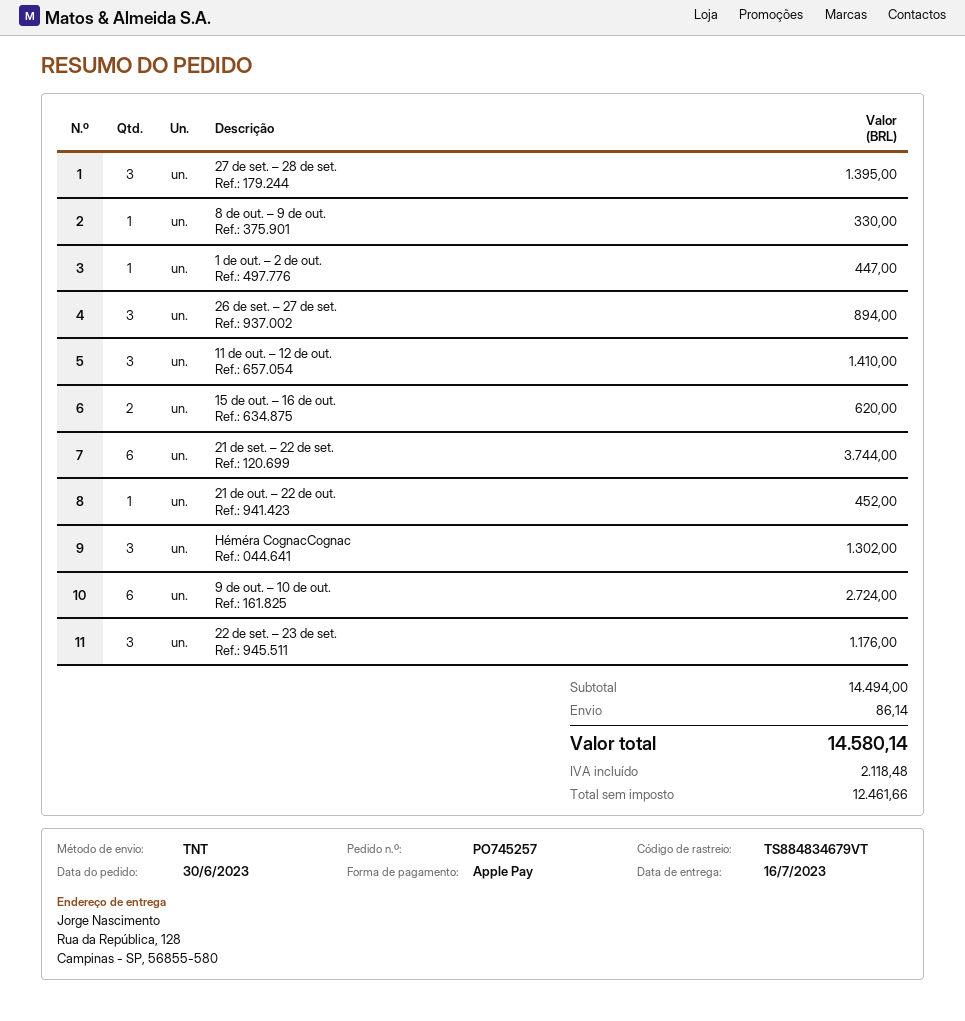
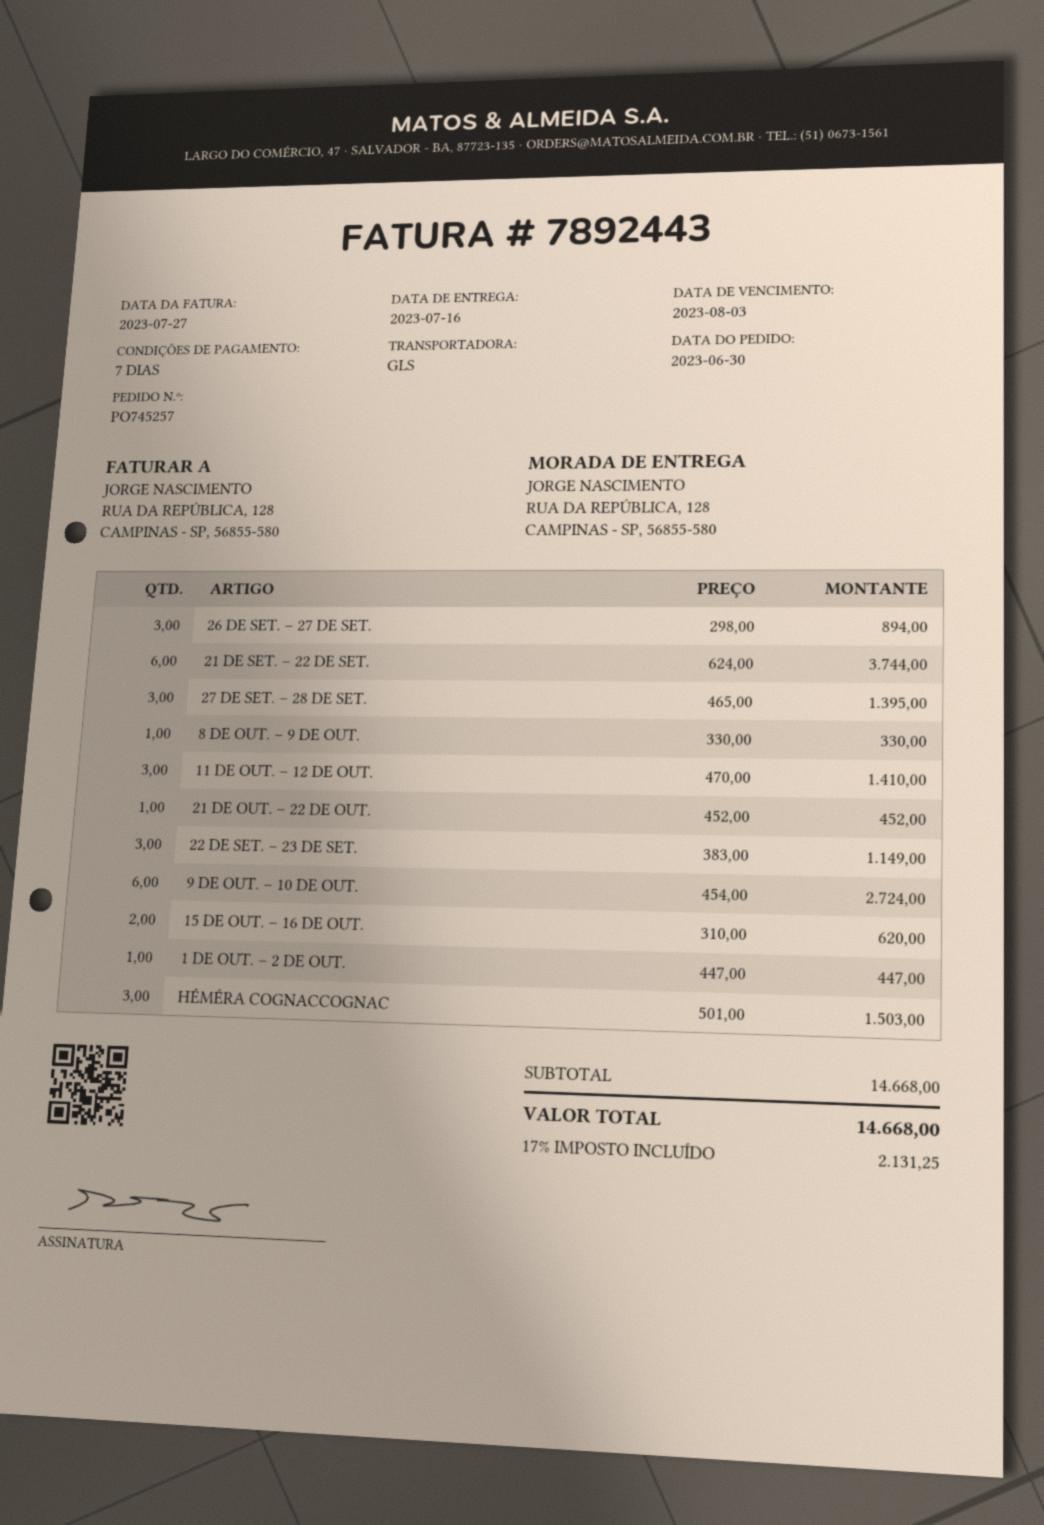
shipping method: TNT -> GLS
Héméra CognacCognac: 3 for 1302.00 -> 3 for 1503.00
22 de set. – 23 de set.: 3 for 1176.00 -> 3 for 1149.00
subtotal: 14494.00 -> 14668.00
shipping: 86.14 -> none
tax: 2118.48 -> 2131.25
total: 14580.14 -> 14668.00

